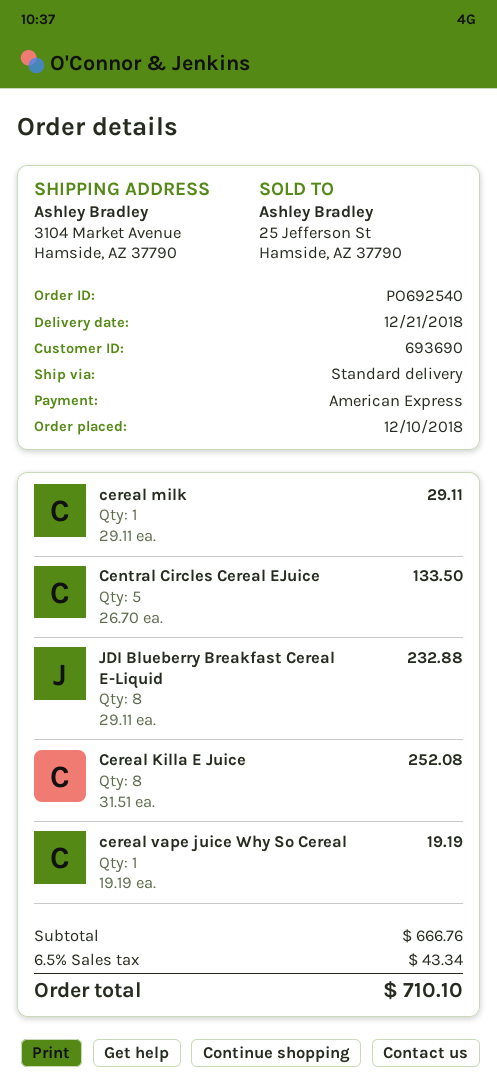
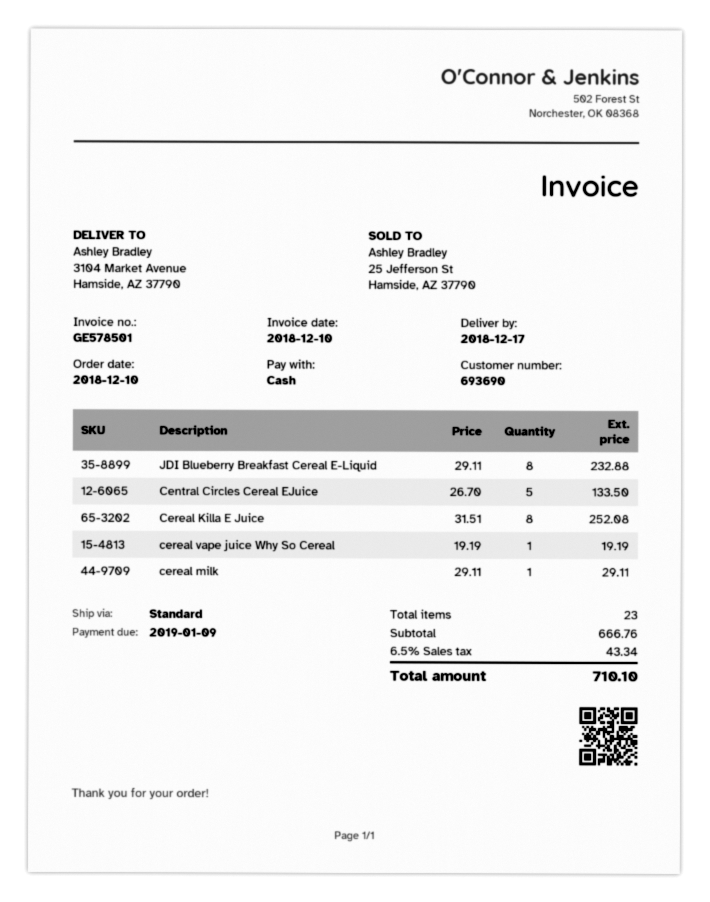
delivery date: 2018-12-21 -> 2018-12-17
payment method: American Express -> cash

